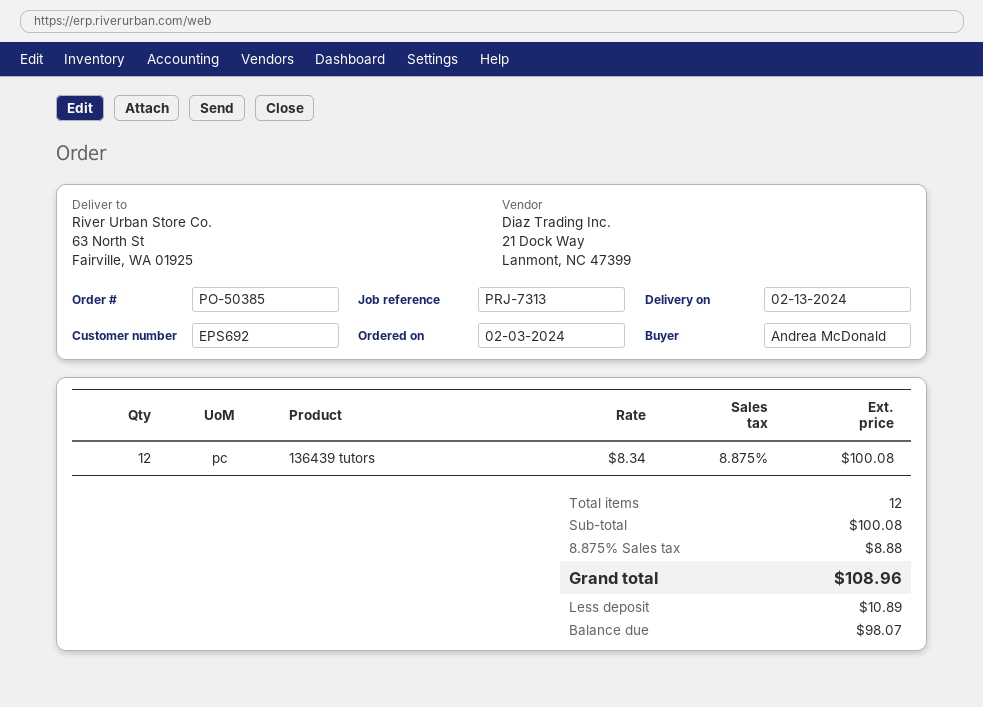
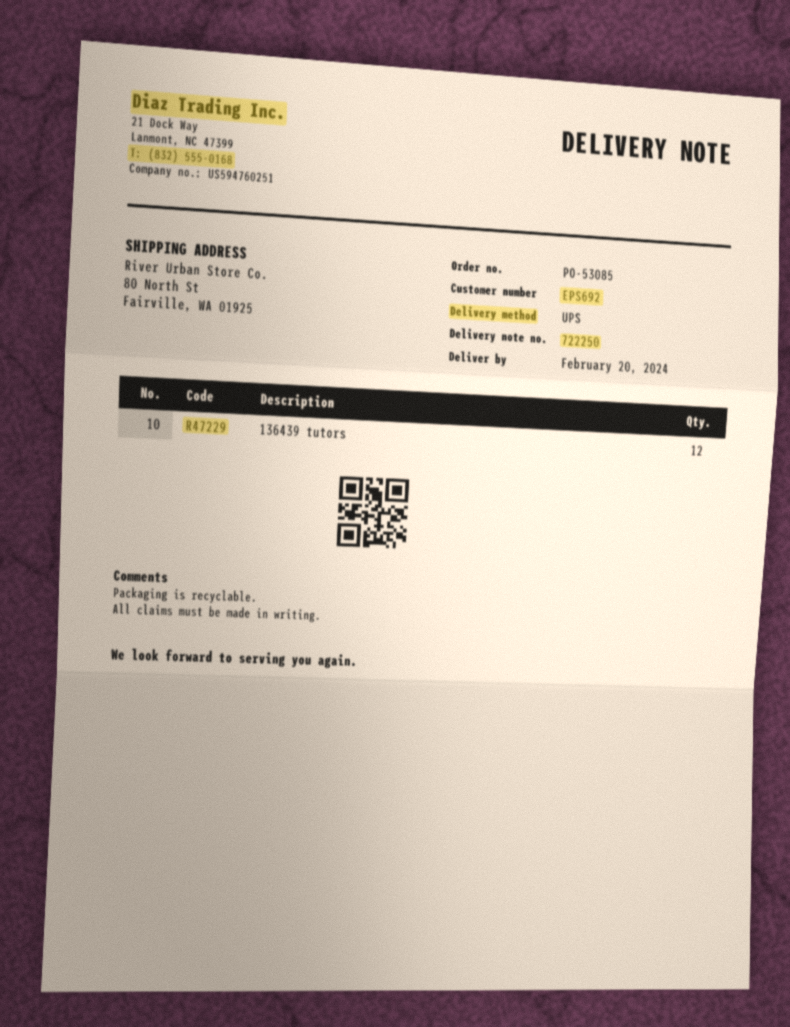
order number: PO-50385 -> PO-53085
delivery date: 2024-02-13 -> 2024-02-20
ship to: 63 North St, Fairville, WA 01925 -> 80 North St, Fairville, WA 01925

